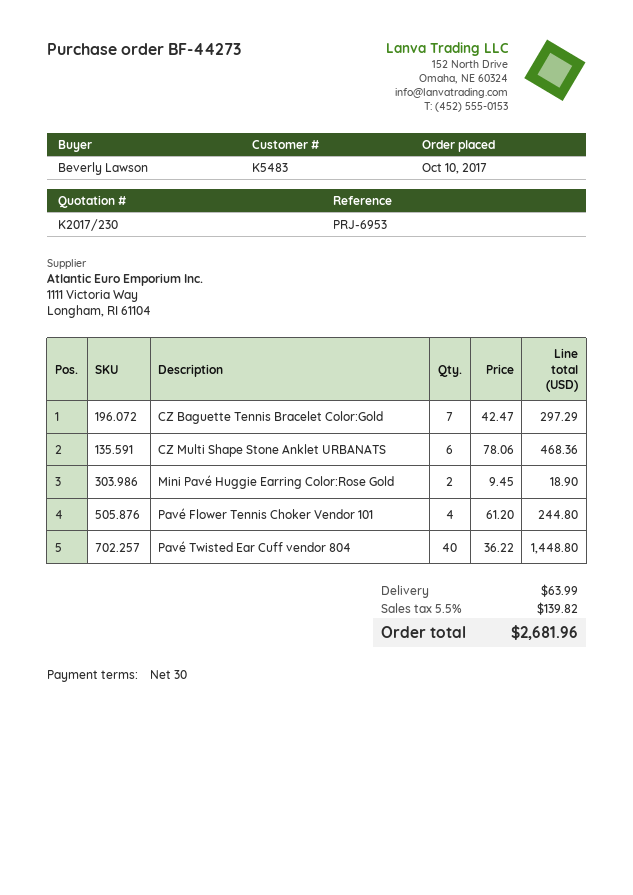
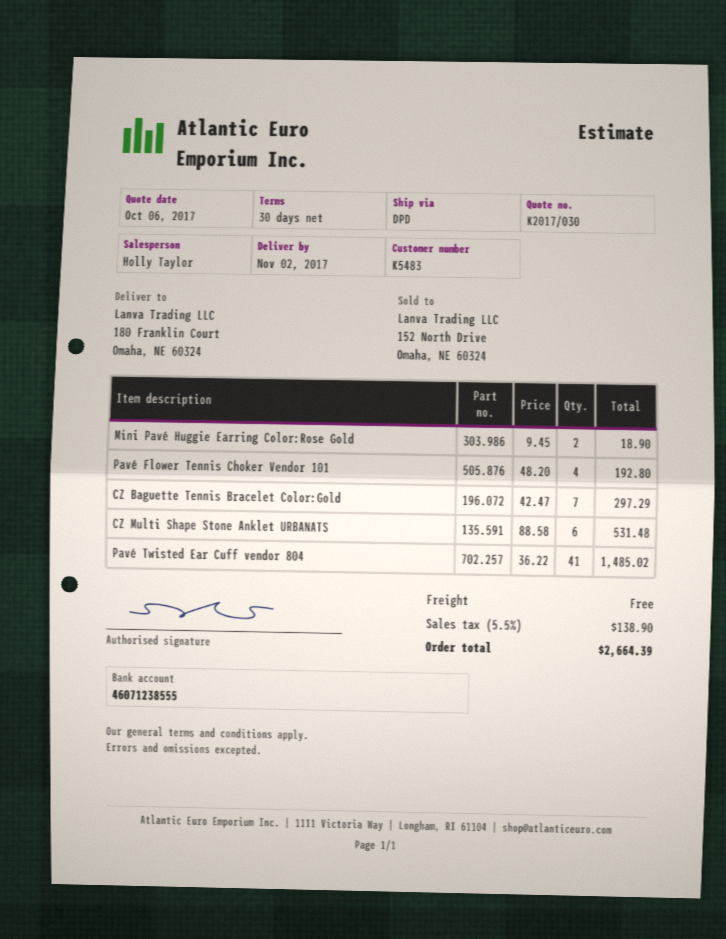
quote number: K2017/230 -> K2017/030
CZ Multi Shape Stone Anklet URBANATS: 6 x 78.06 = 468.36 -> 6 x 88.58 = 531.48
Pavé Flower Tennis Choker Vendor 101: 4 x 61.20 = 244.80 -> 4 x 48.20 = 192.80
Pavé Twisted Ear Cuff vendor 804: 40 x 36.22 = 1448.80 -> 41 x 36.22 = 1485.02
shipping: 63.99 -> 0.00
tax: 5.5% = 139.82 -> 5.5% = 138.90
total: 2681.96 -> 2664.39

